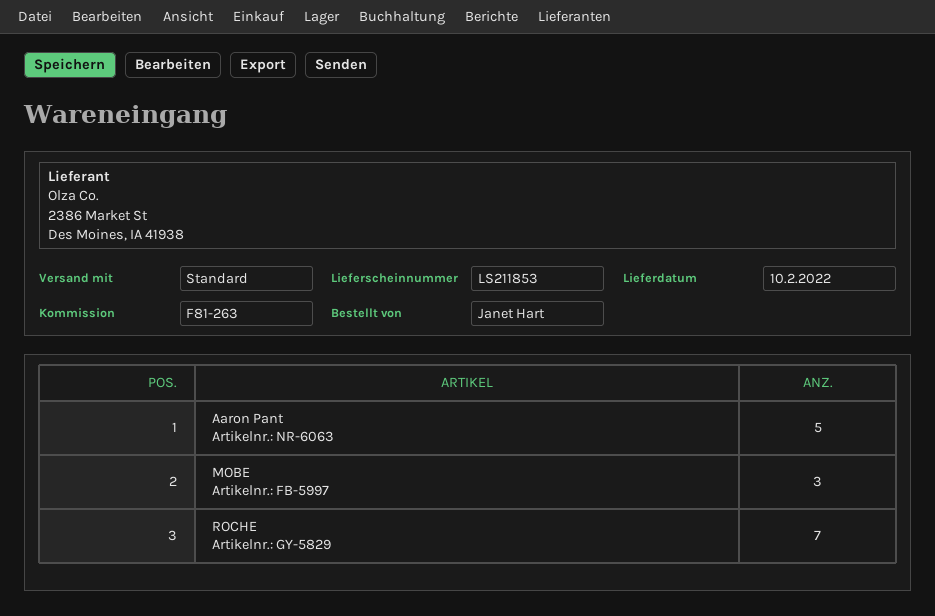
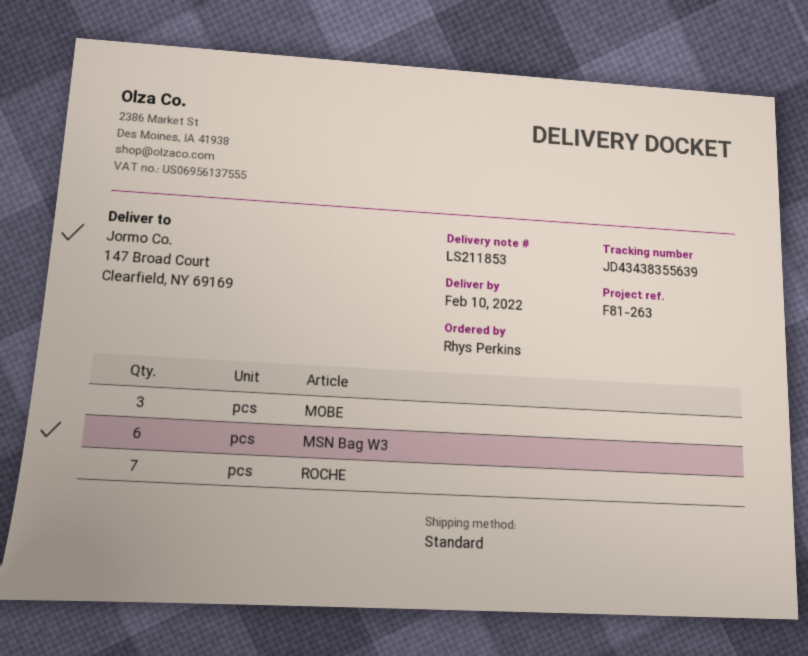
ordered by: Janet Hart -> Rhys Perkins
Aaron Pant: 5 -> none
MSN Bag W3: none -> 6

